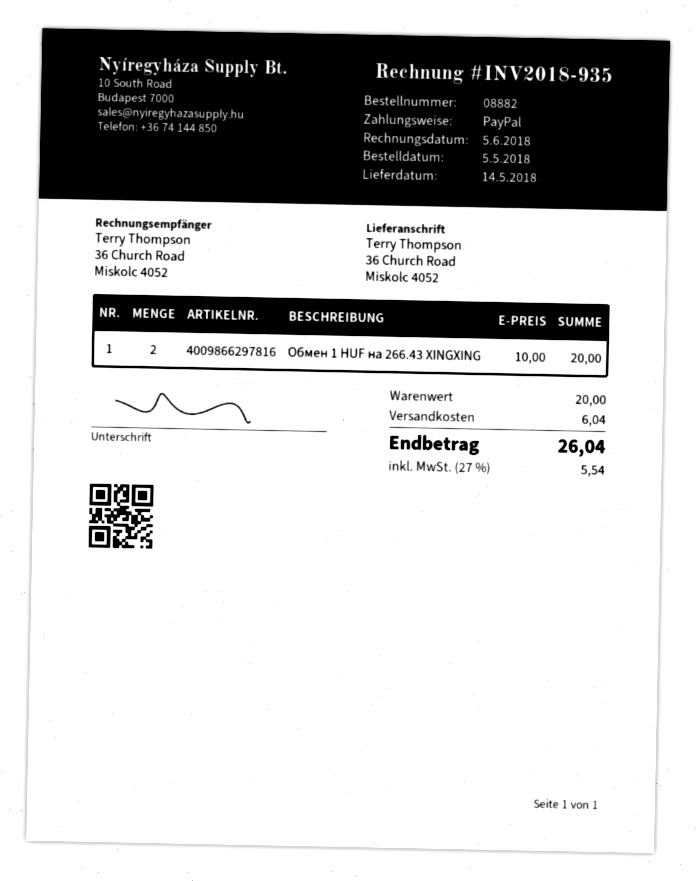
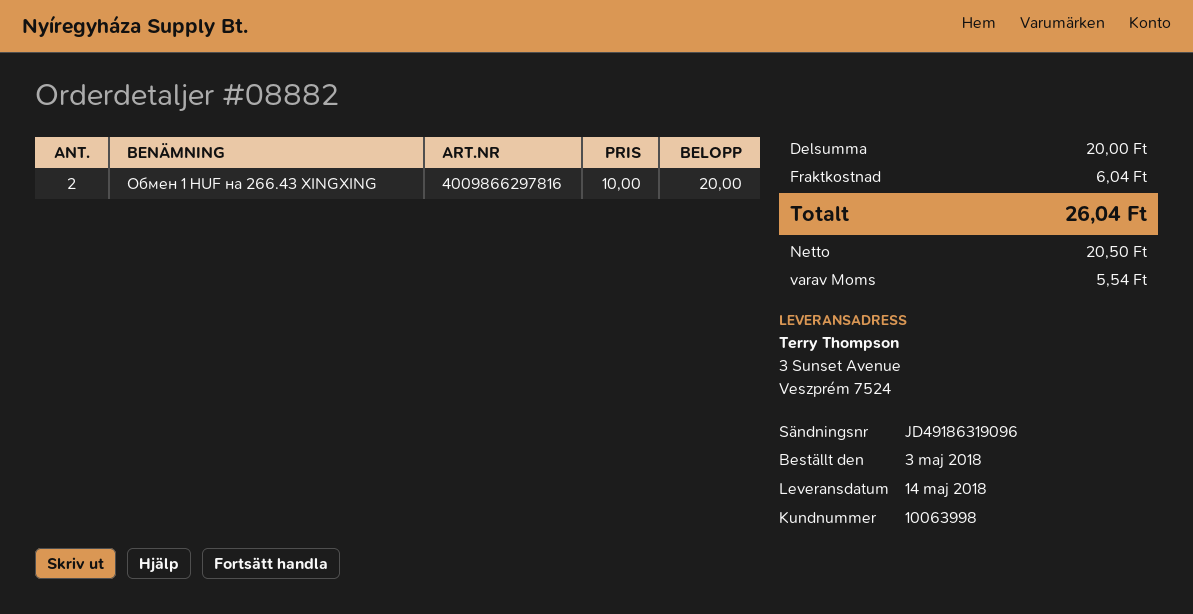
order date: 2018-05-05 -> 2018-05-03
ship to: 36 Church Road, Miskolc 4052 -> 3 Sunset Avenue, Veszprém 7524

